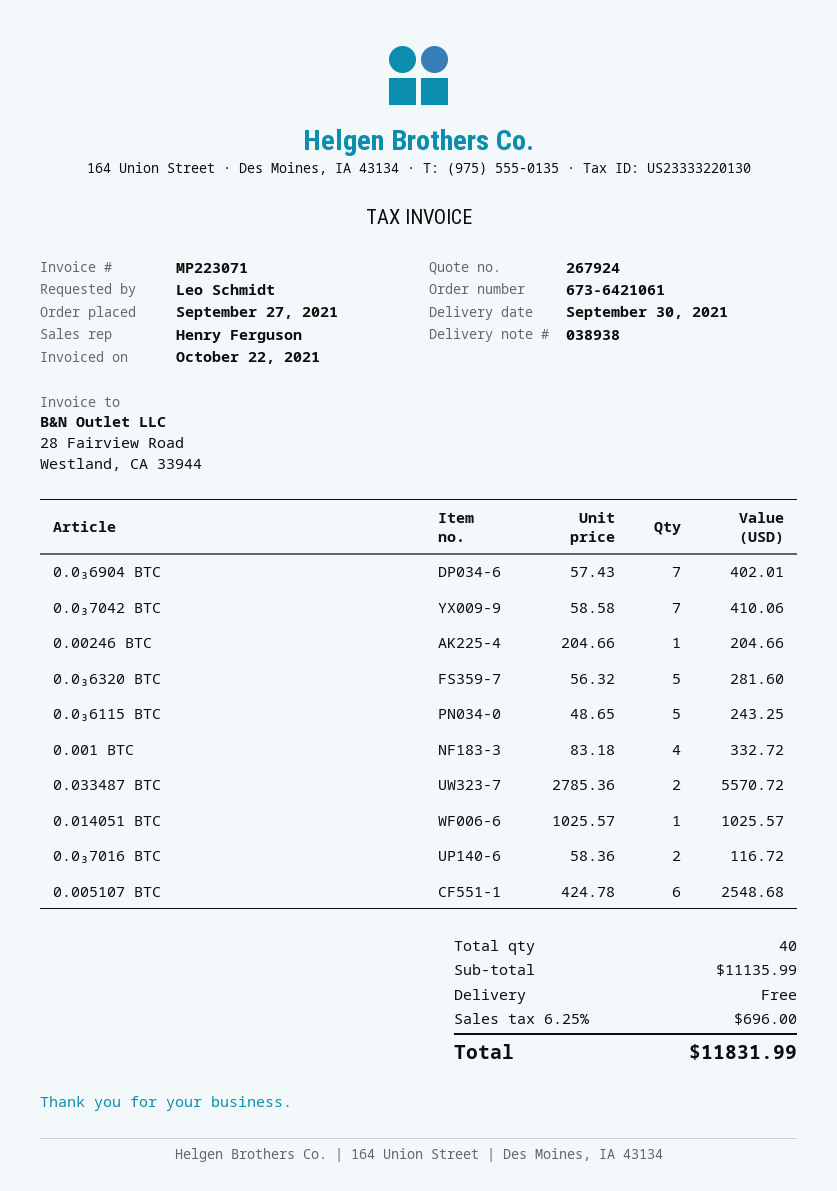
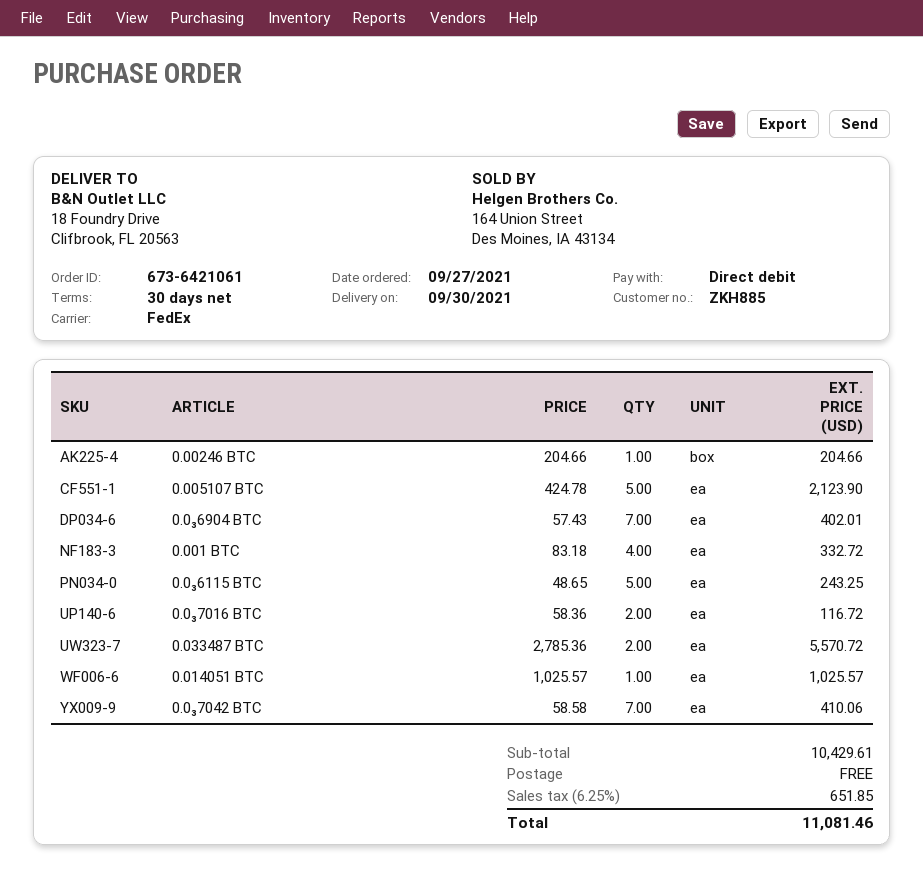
0.0₃6320 BTC: 5 x 56.32 = 281.60 -> none
0.005107 BTC: 6 x 424.78 = 2548.68 -> 5 x 424.78 = 2123.90
subtotal: 11135.99 -> 10429.61
tax: 6.25% = 696.00 -> 6.25% = 651.85
total: 11831.99 -> 11081.46

